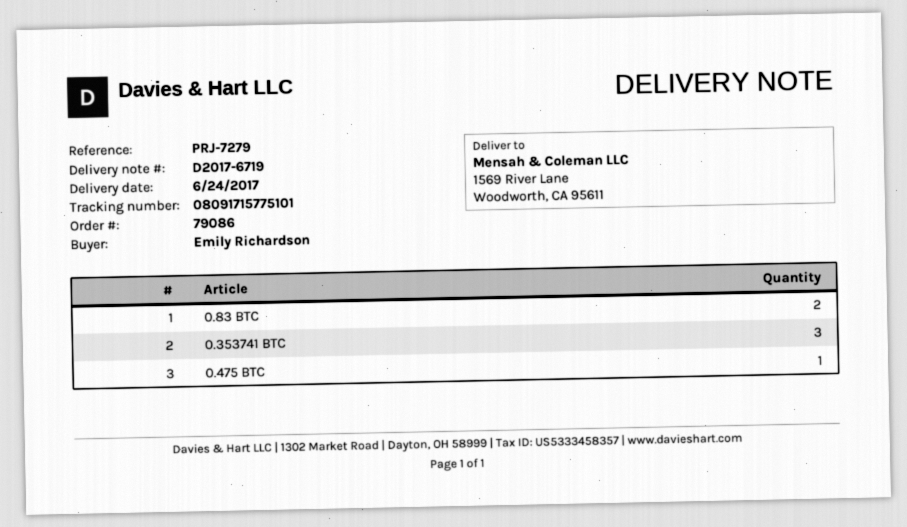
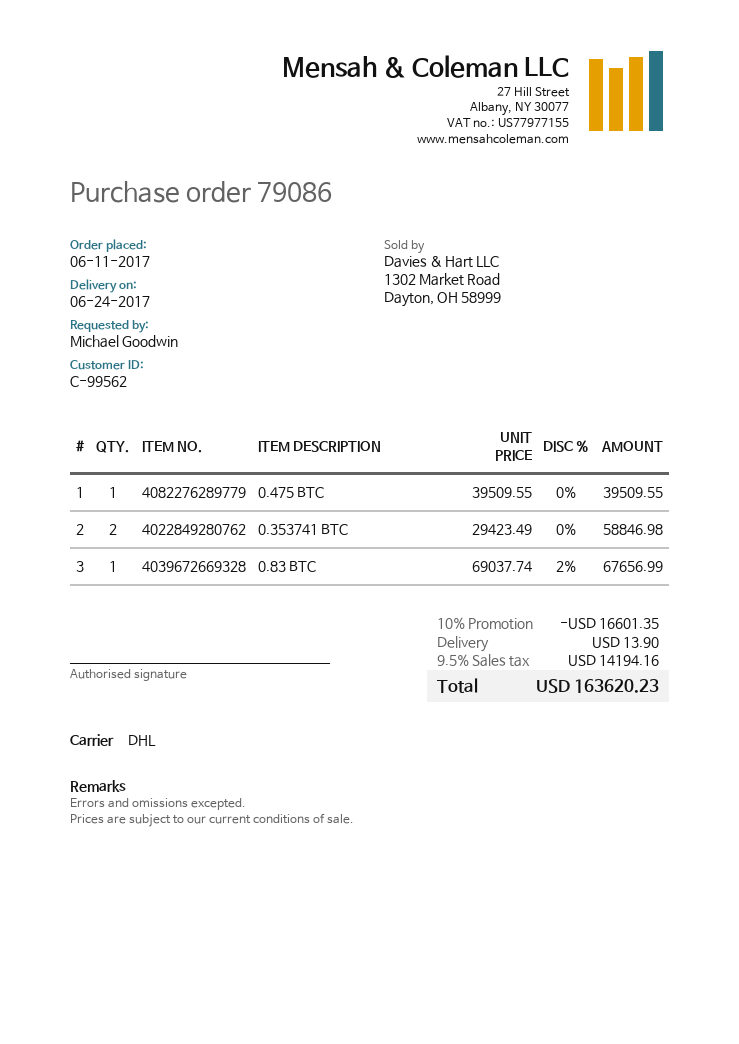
ordered by: Emily Richardson -> Michael Goodwin
0.83 BTC: 2 -> 1
0.353741 BTC: 3 -> 2

